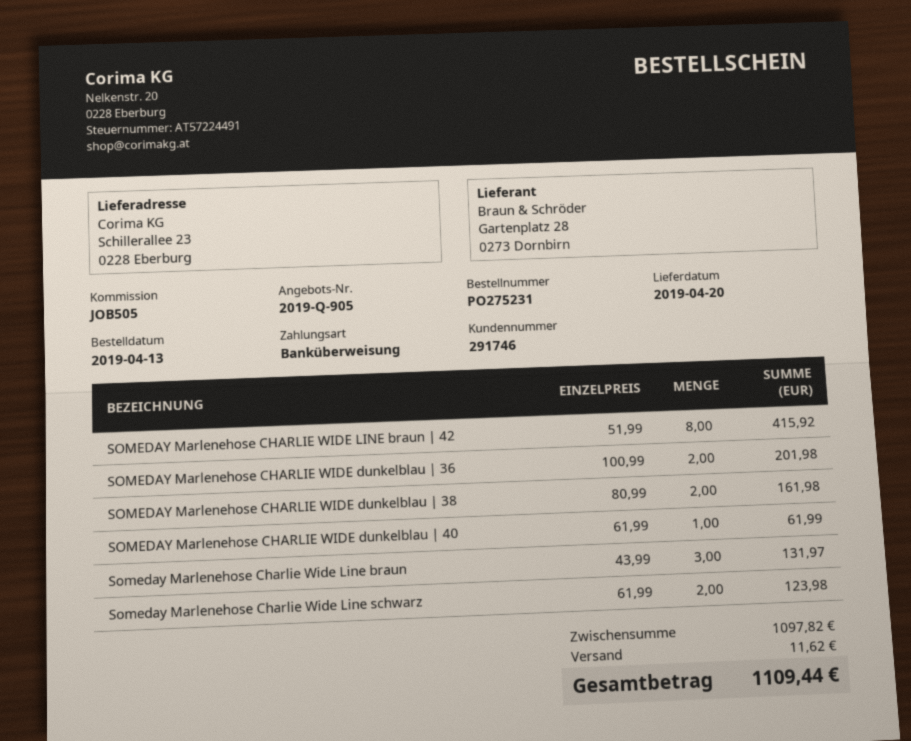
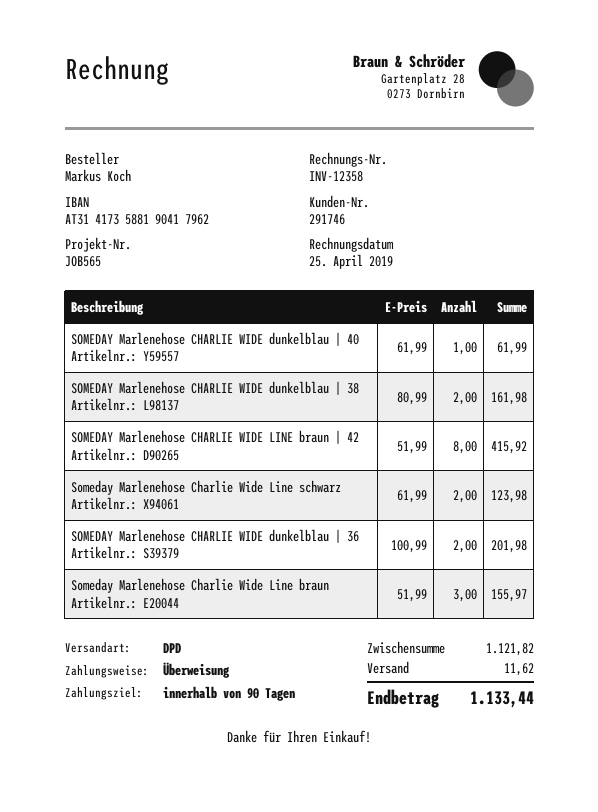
reference: JOB505 -> JOB565
Someday Marlenehose Charlie Wide Line braun: 3 x 43.99 = 131.97 -> 3 x 51.99 = 155.97
subtotal: 1097.82 -> 1121.82
total: 1109.44 -> 1133.44

